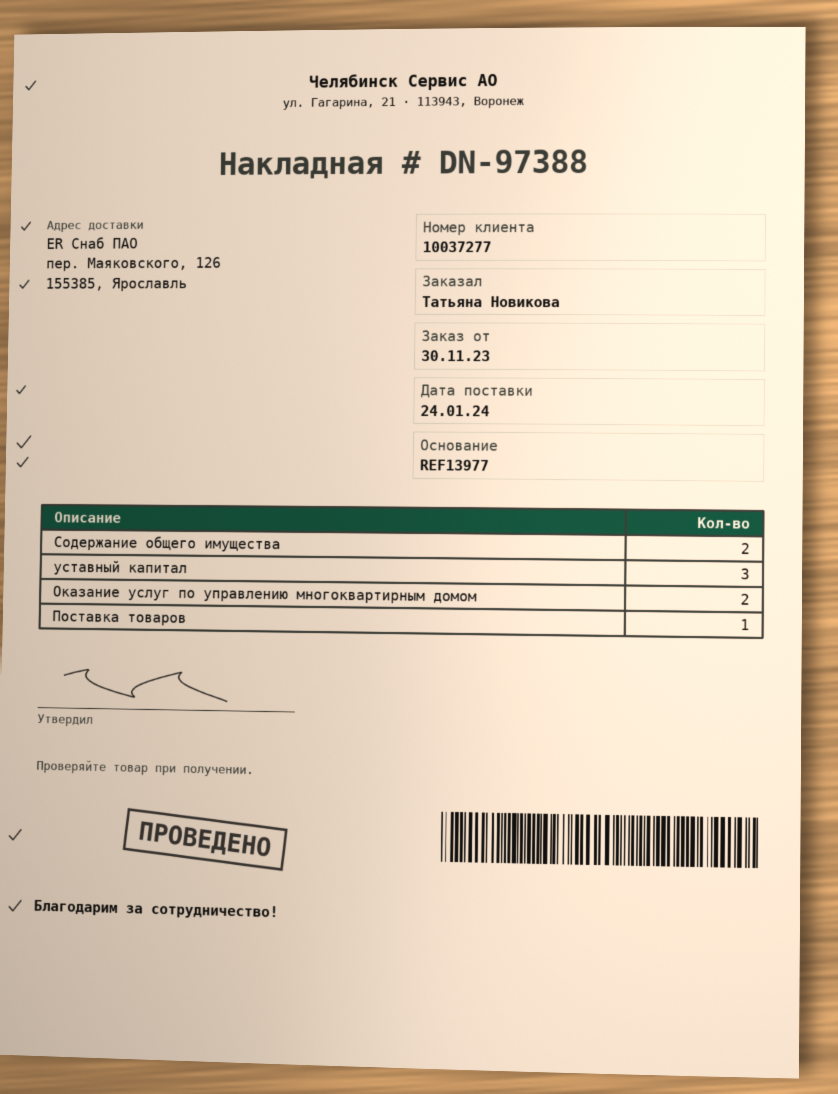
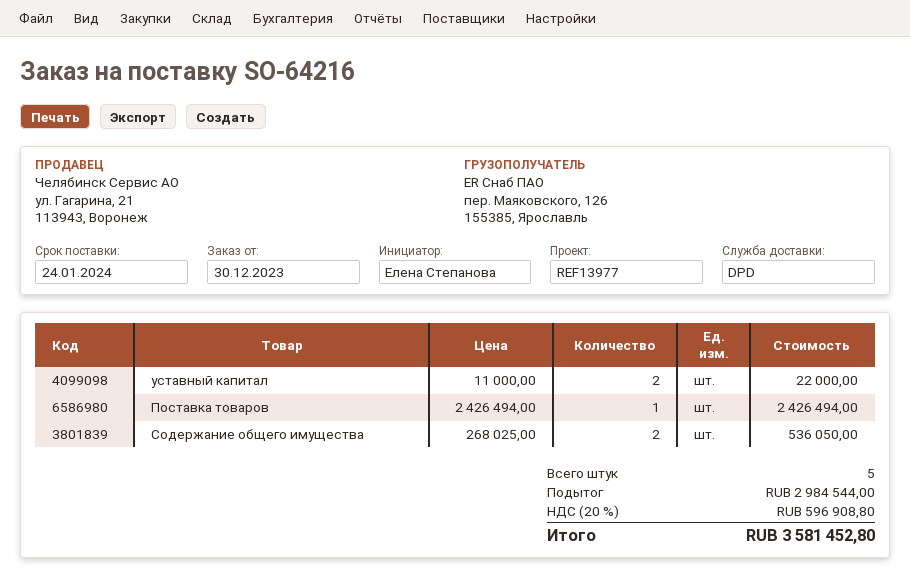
order date: 2023-11-30 -> 2023-12-30
ordered by: Татьяна Новикова -> Елена Степанова
уставный капитал: 3 -> 2
Оказание услуг по управлению многоквартирным домом: 2 -> none

